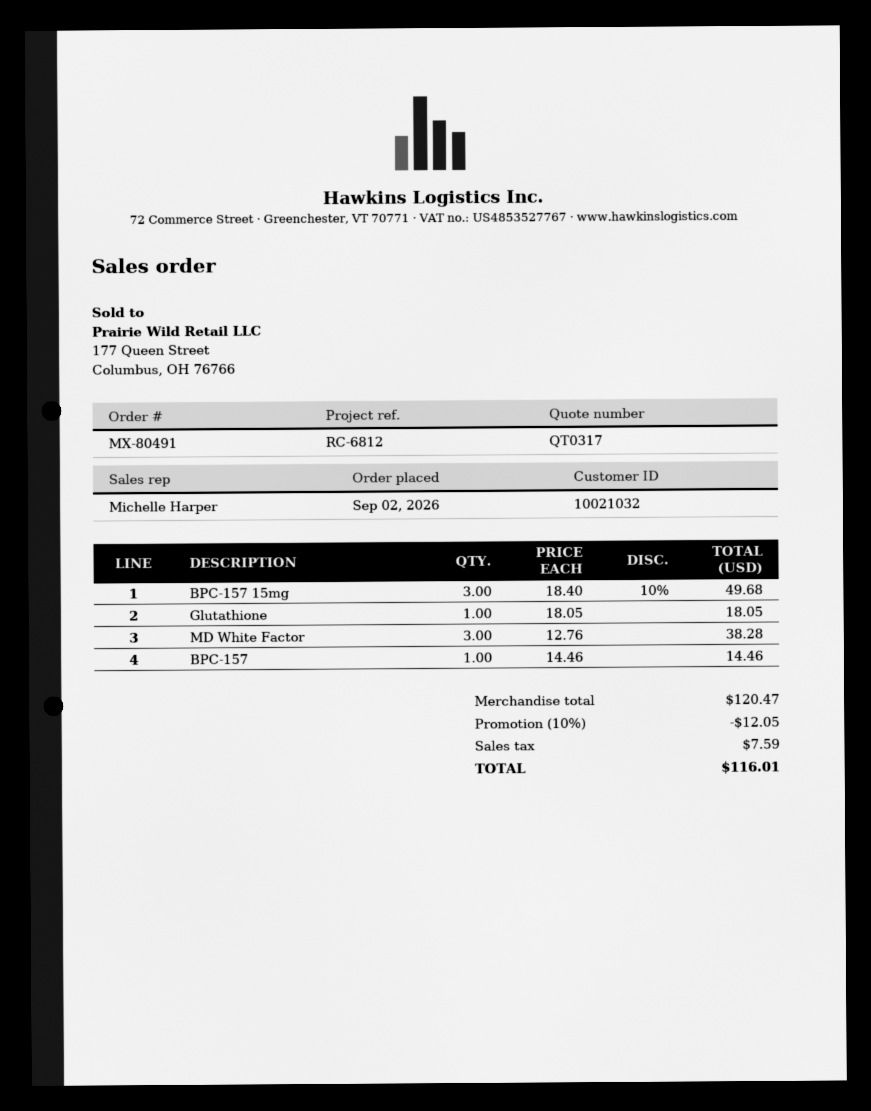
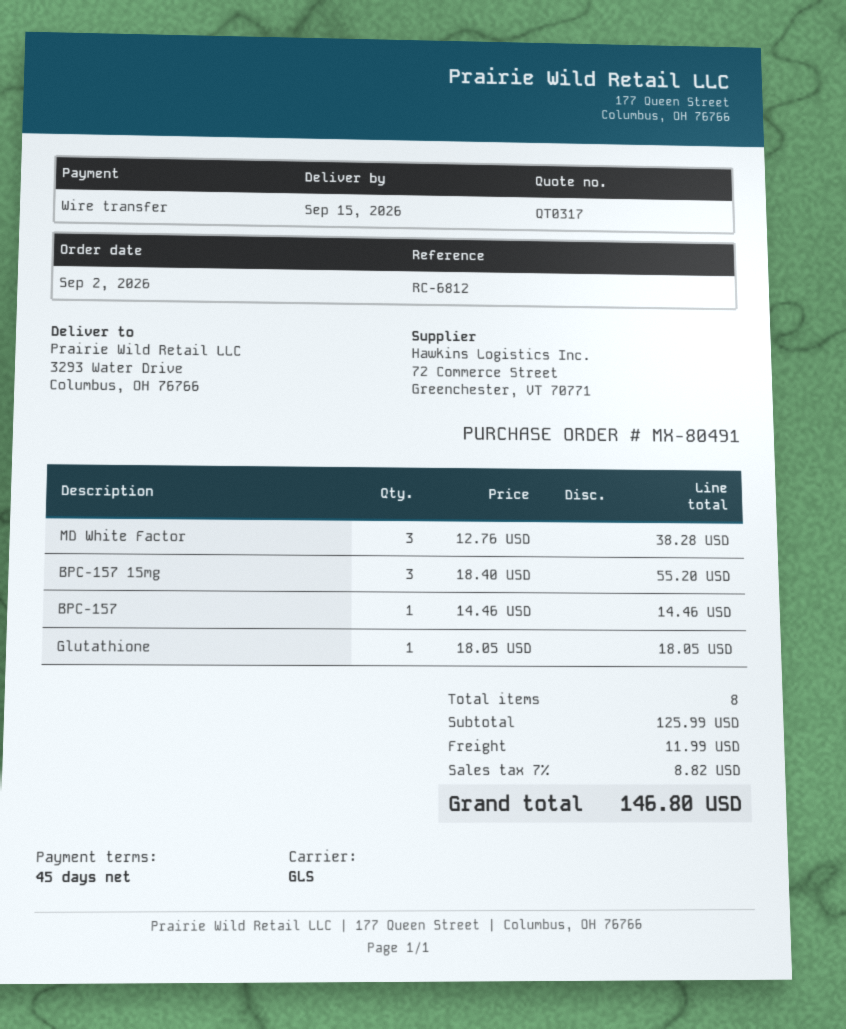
BPC-157 15mg: 3 x 18.40 - 10% = 49.68 -> 3 x 18.40 = 55.20
subtotal: 120.47 -> 125.99
discount: 10% = 12.05 -> none
shipping: none -> 11.99
tax: 7.59 -> 8.82
total: 116.01 -> 146.80

